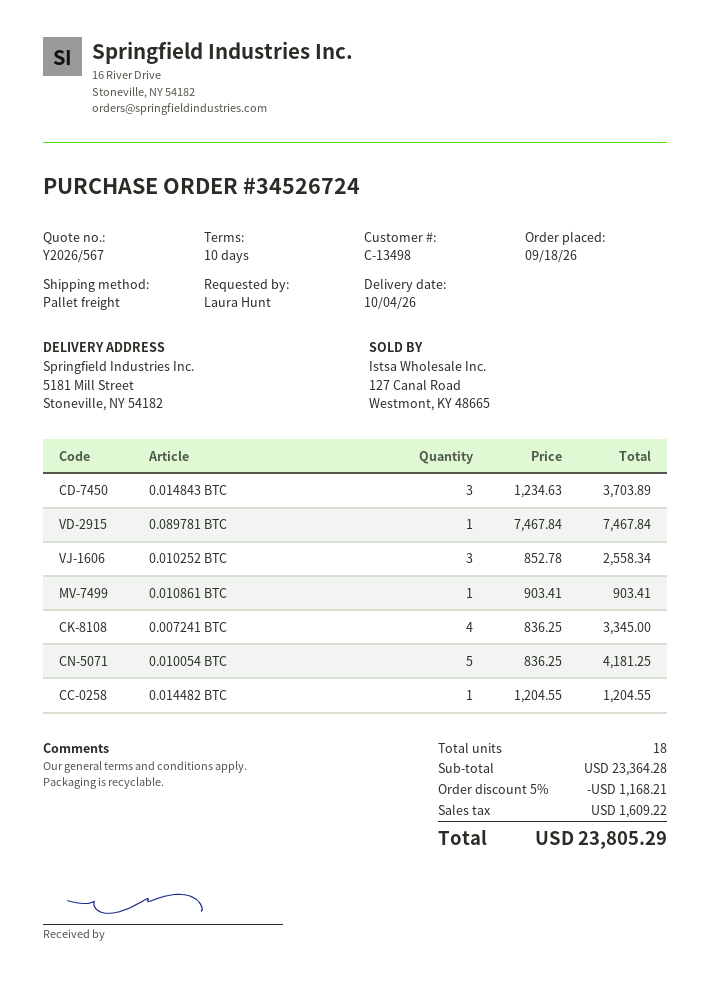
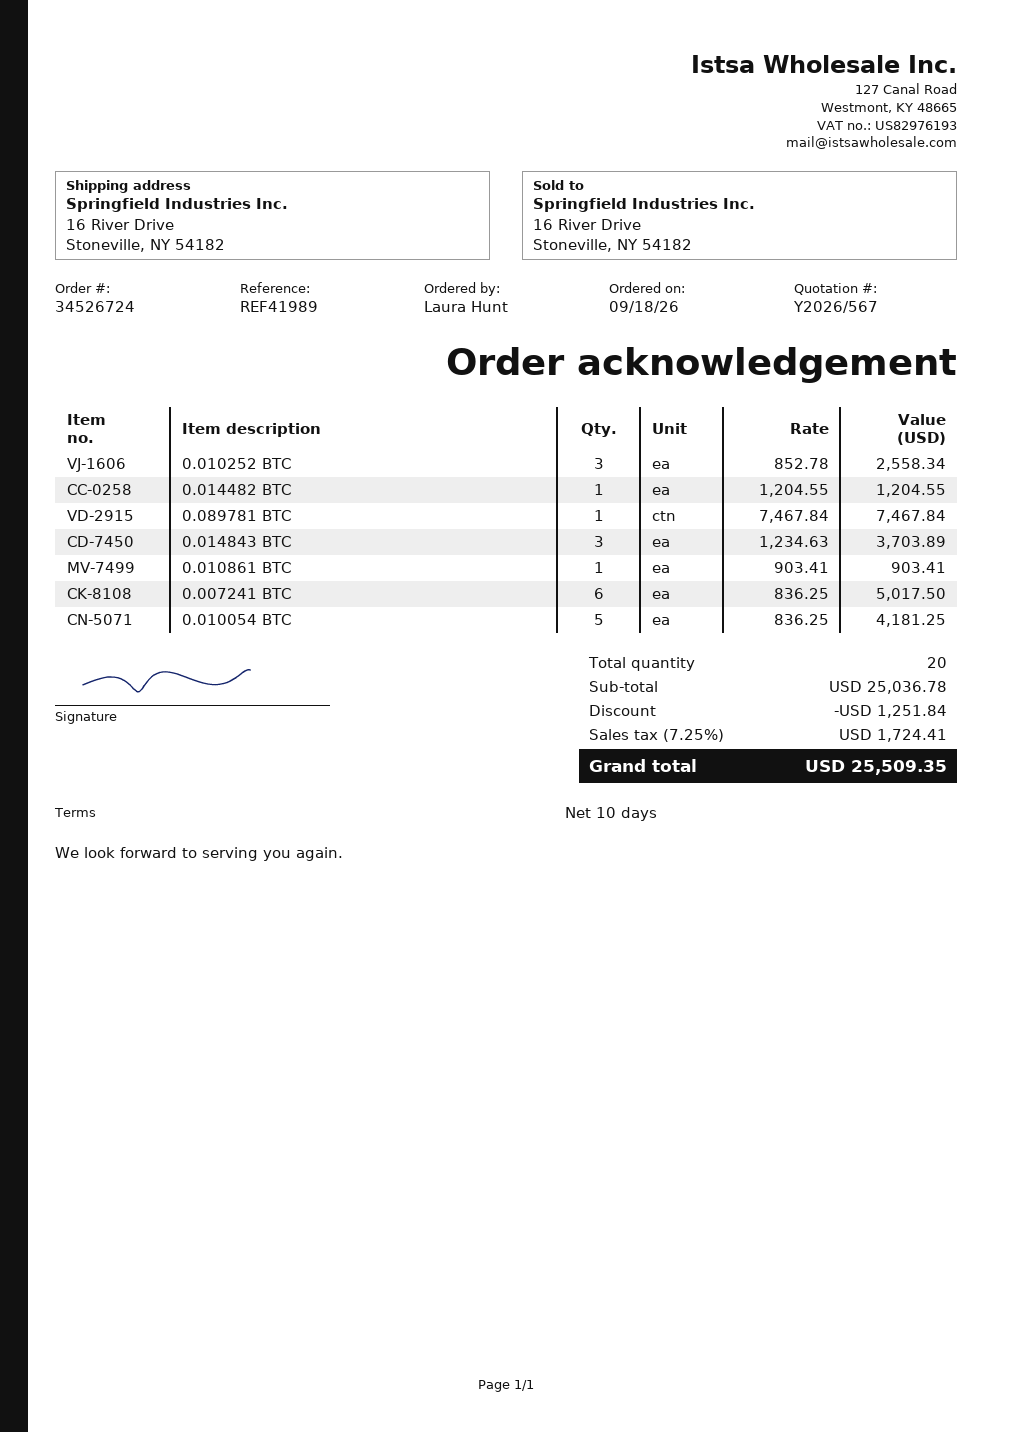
ship to: 5181 Mill Street, Stoneville, NY 54182 -> 16 River Drive, Stoneville, NY 54182
0.007241 BTC: 4 x 836.25 = 3345.00 -> 6 x 836.25 = 5017.50
total quantity: 18 -> 20
subtotal: 23364.28 -> 25036.78
discount: 1168.21 -> 1251.84
tax: 1609.22 -> 1724.41
total: 23805.29 -> 25509.35

